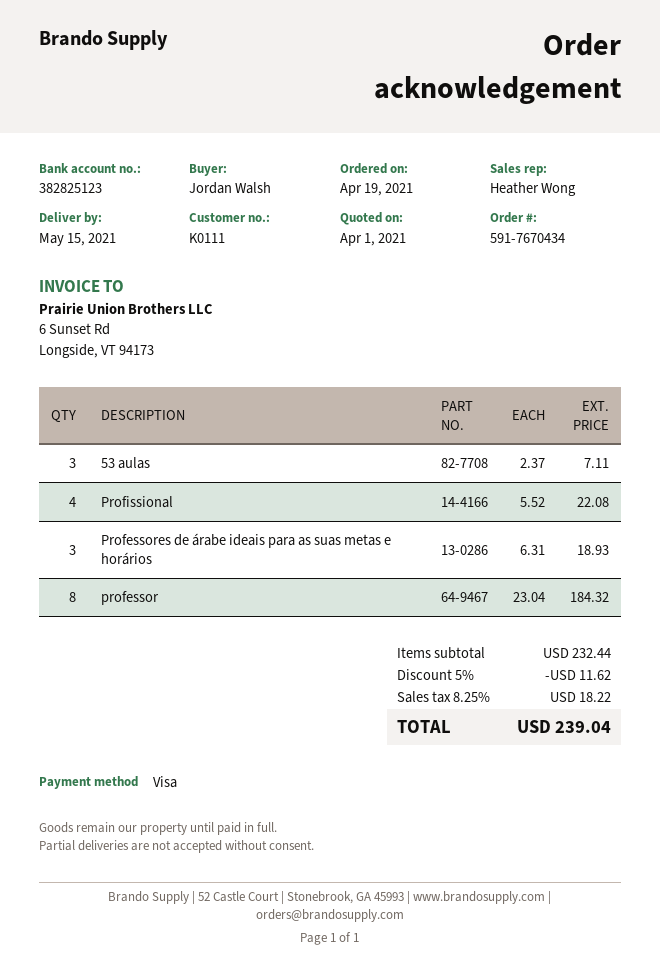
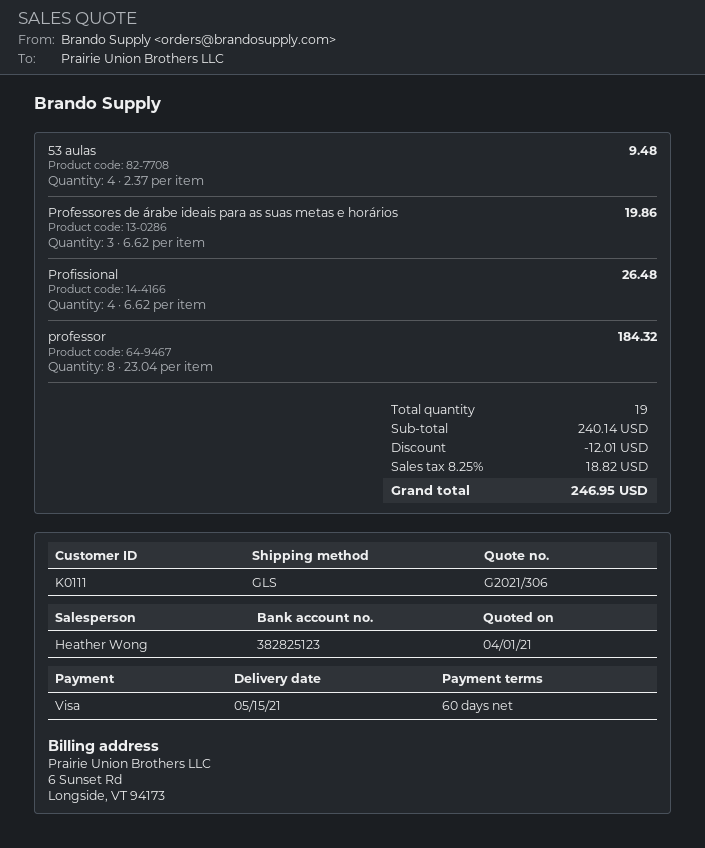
53 aulas: 3 x 2.37 = 7.11 -> 4 x 2.37 = 9.48
Profissional: 4 x 5.52 = 22.08 -> 4 x 6.62 = 26.48
Professores de árabe ideais para as suas metas e horários: 3 x 6.31 = 18.93 -> 3 x 6.62 = 19.86
subtotal: 232.44 -> 240.14
discount: 11.62 -> 12.01
tax: 8.25% = 18.22 -> 8.25% = 18.82
total: 239.04 -> 246.95

